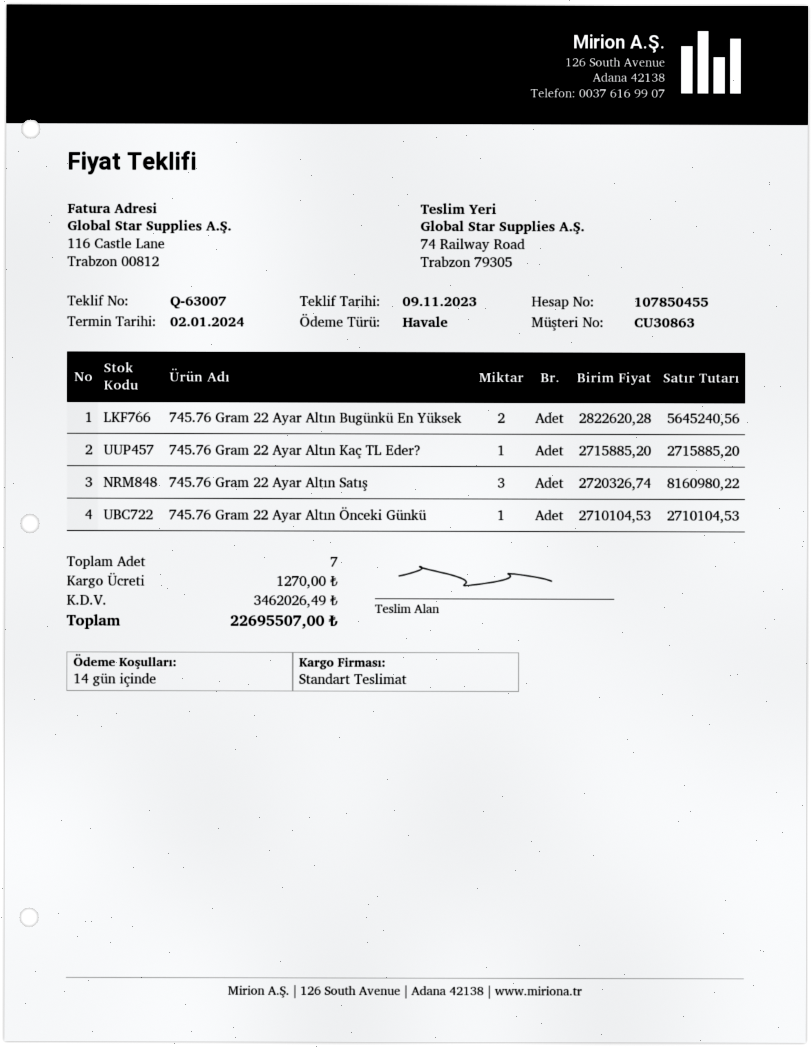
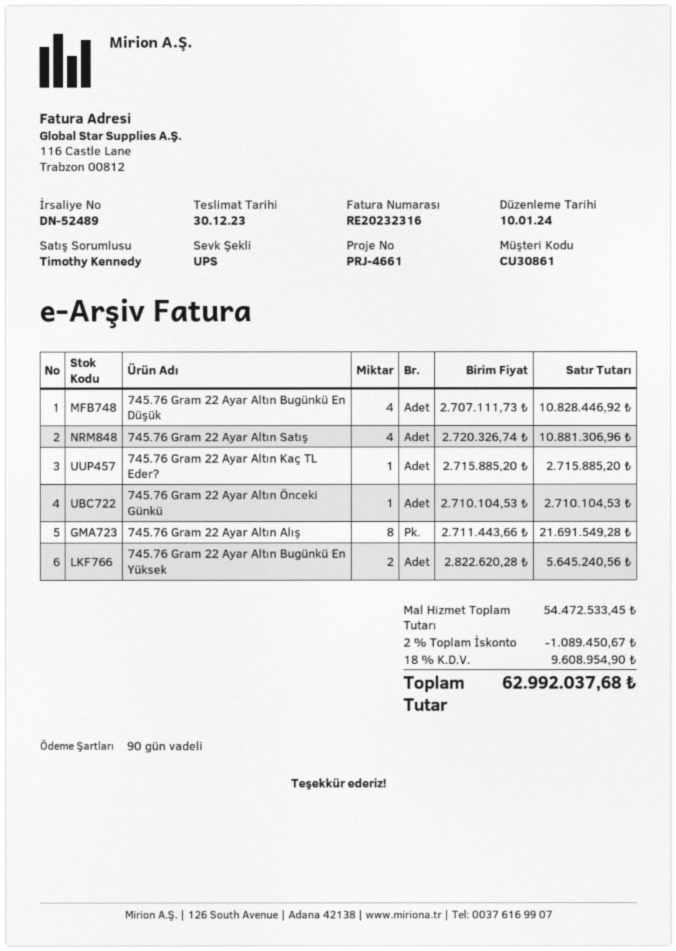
delivery date: 2024-01-02 -> 2023-12-30
payment terms: 14 days -> 90 days
customer number: CU30863 -> CU30861
shipping method: standard -> UPS
745.76 Gram 22 Ayar Altın Satış: 3 x 2720326.74 = 8160980.22 -> 4 x 2720326.74 = 10881306.96
745.76 Gram 22 Ayar Altın Bugünkü En Düşük: none -> 4 x 2707111.73 = 10828446.92
745.76 Gram 22 Ayar Altın Alış: none -> 8 x 2711443.66 = 21691549.28
discount: none -> 2% = 1089450.67
shipping: 1270.00 -> none
tax: 3462026.49 -> 9608954.90
total: 22695507.00 -> 62992037.68

